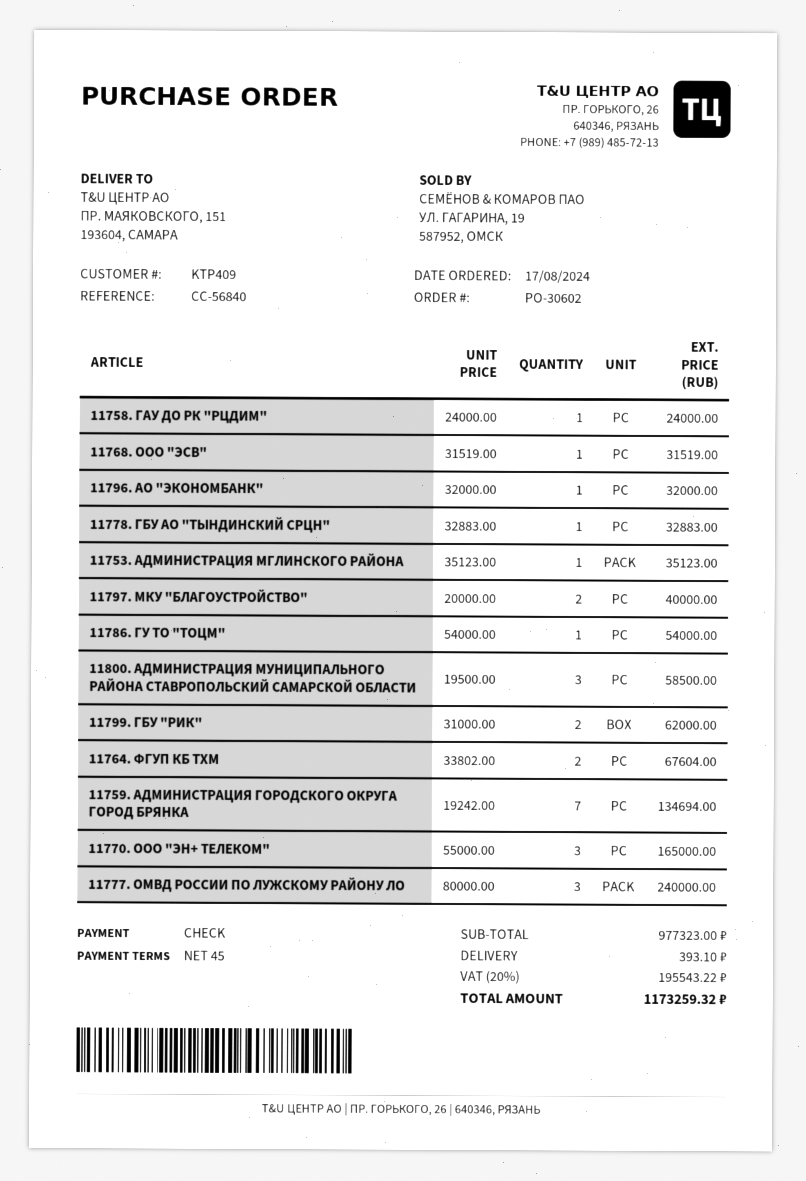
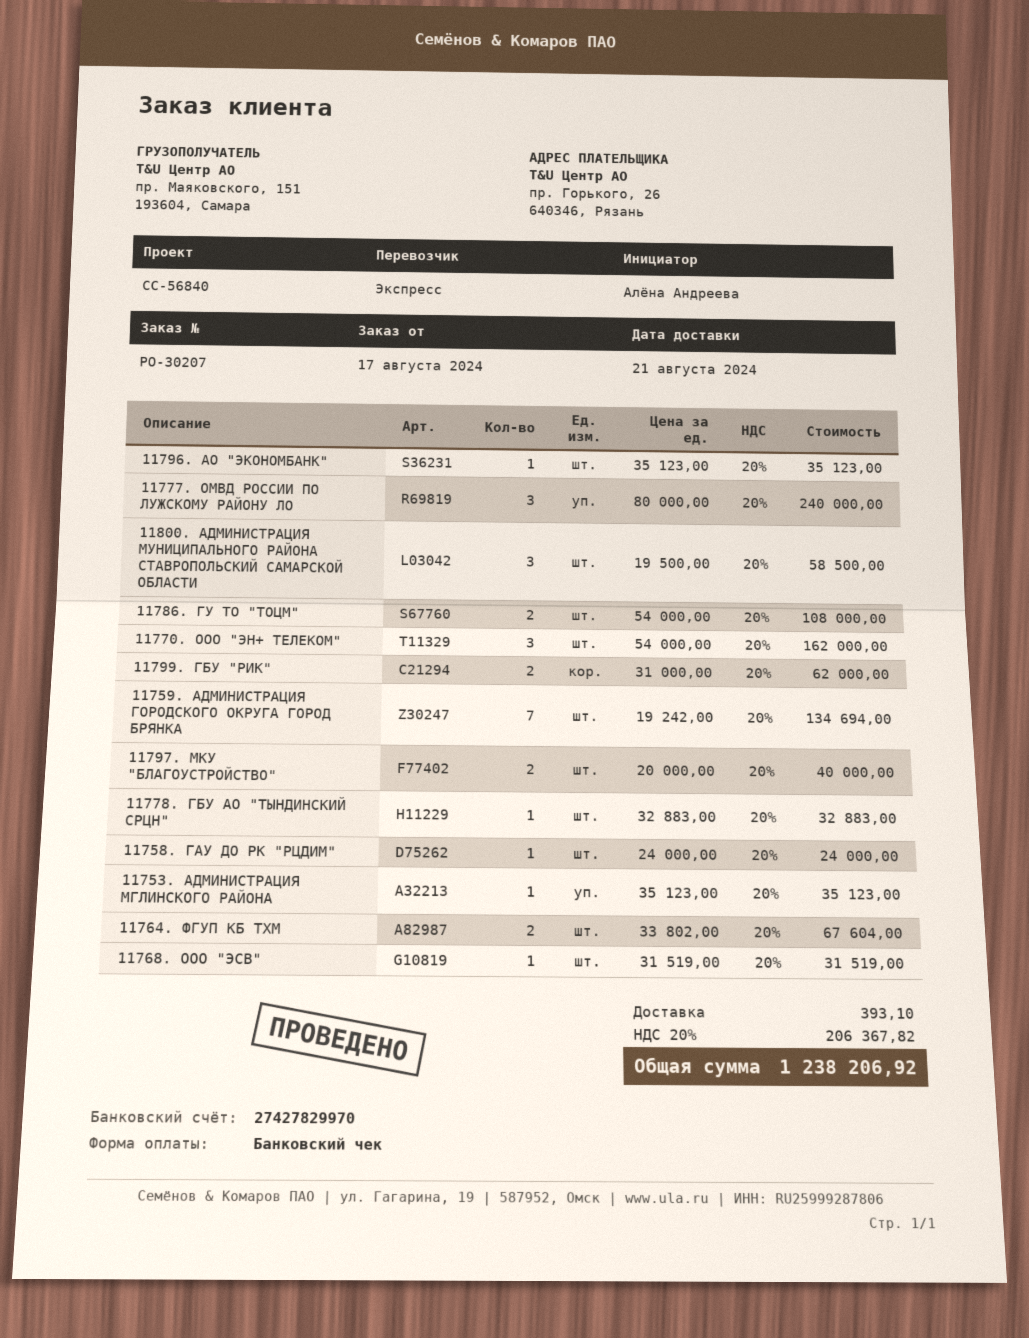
order number: PO-30602 -> PO-30207
11796. АО "ЭКОНОМБАНК": 1 x 32000.00 = 32000.00 -> 1 x 35123.00 = 35123.00
11786. ГУ ТО "ТОЦМ": 1 x 54000.00 = 54000.00 -> 2 x 54000.00 = 108000.00
11770. ООО "ЭН+ ТЕЛЕКОМ": 3 x 55000.00 = 165000.00 -> 3 x 54000.00 = 162000.00
tax: 20% = 195543.22 -> 20% = 206367.82
total: 1173259.32 -> 1238206.92

